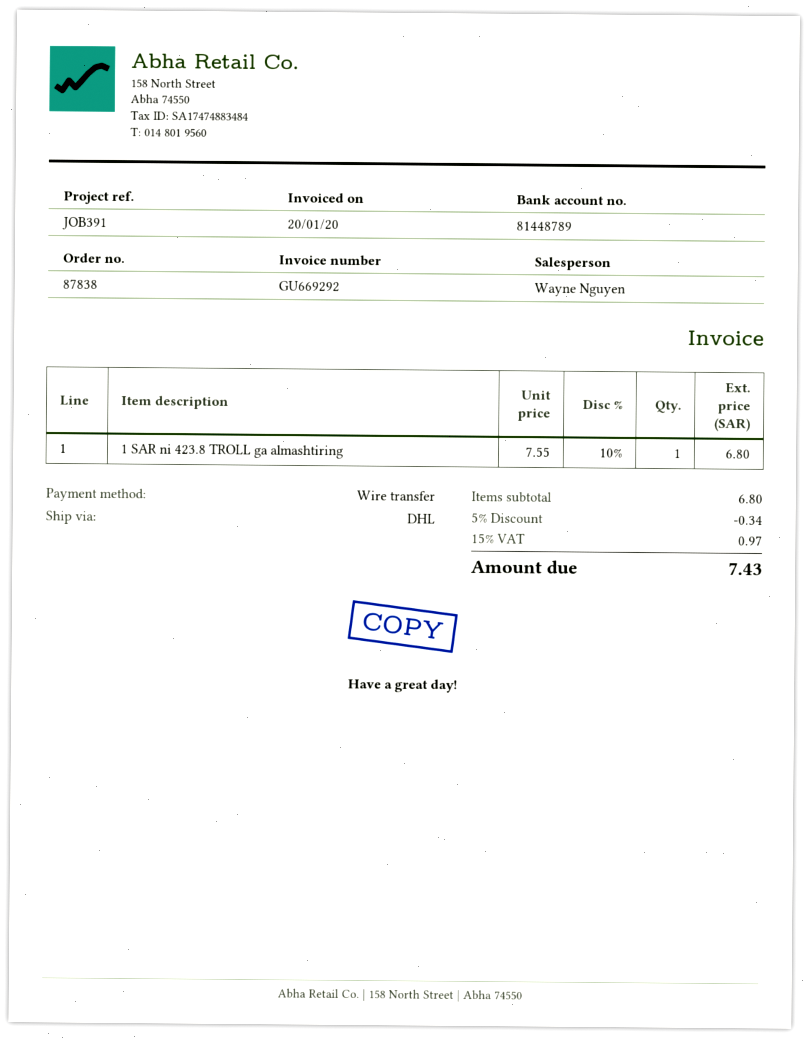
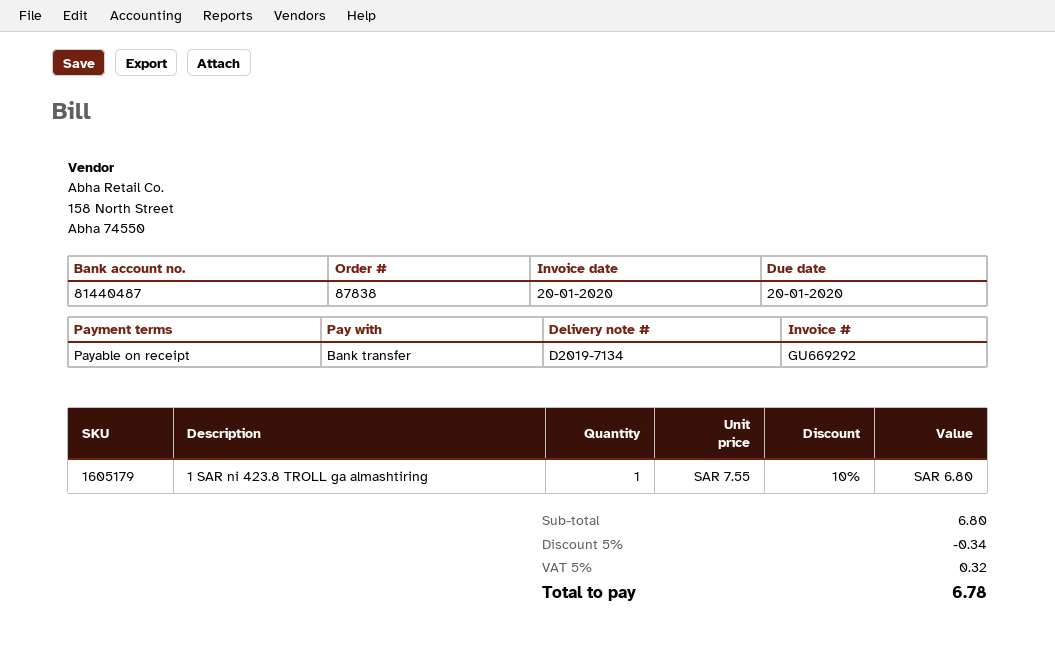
bank account: 81448789 -> 81440487
tax: 15% = 0.97 -> 5% = 0.32
total: 7.43 -> 6.78

